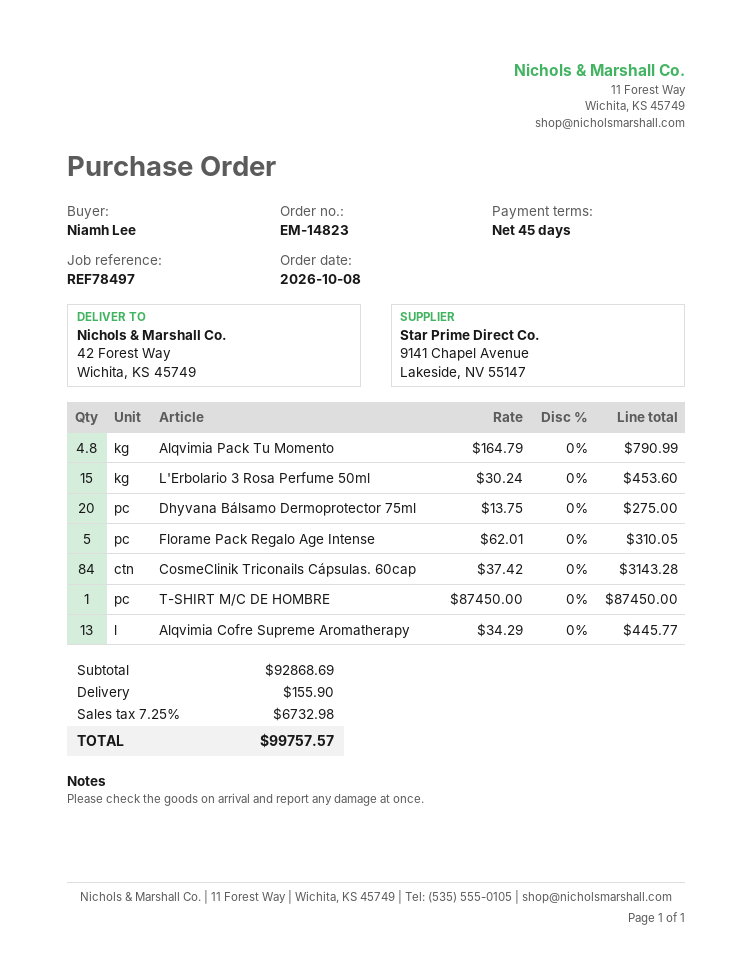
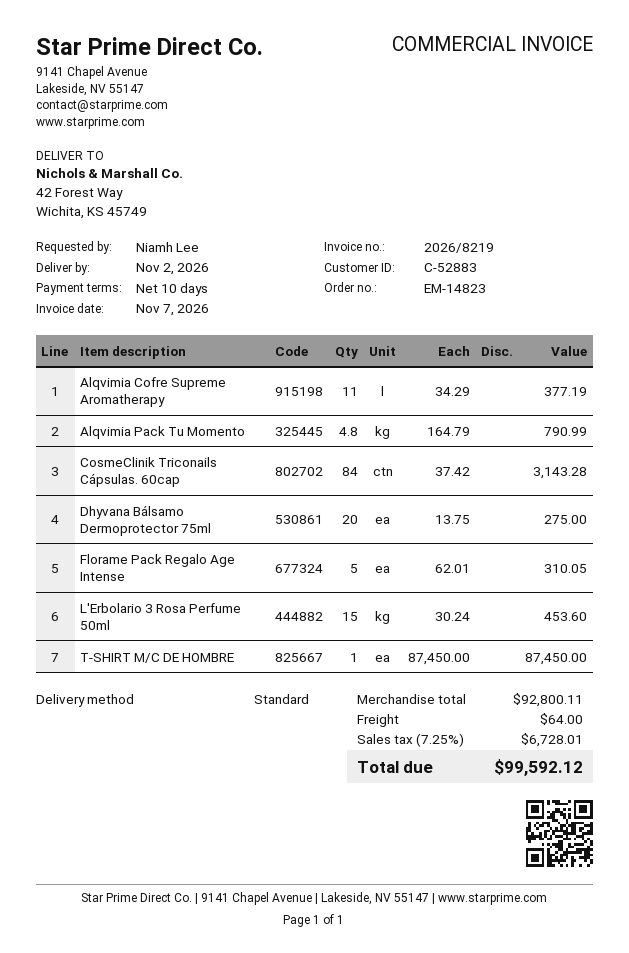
payment terms: 45 days -> 10 days
Alqvimia Cofre Supreme Aromatherapy: 13 x 34.29 = 445.77 -> 11 x 34.29 = 377.19
subtotal: 92868.69 -> 92800.11
shipping: 155.90 -> 64.00
tax: 7.25% = 6732.98 -> 7.25% = 6728.01
total: 99757.57 -> 99592.12

